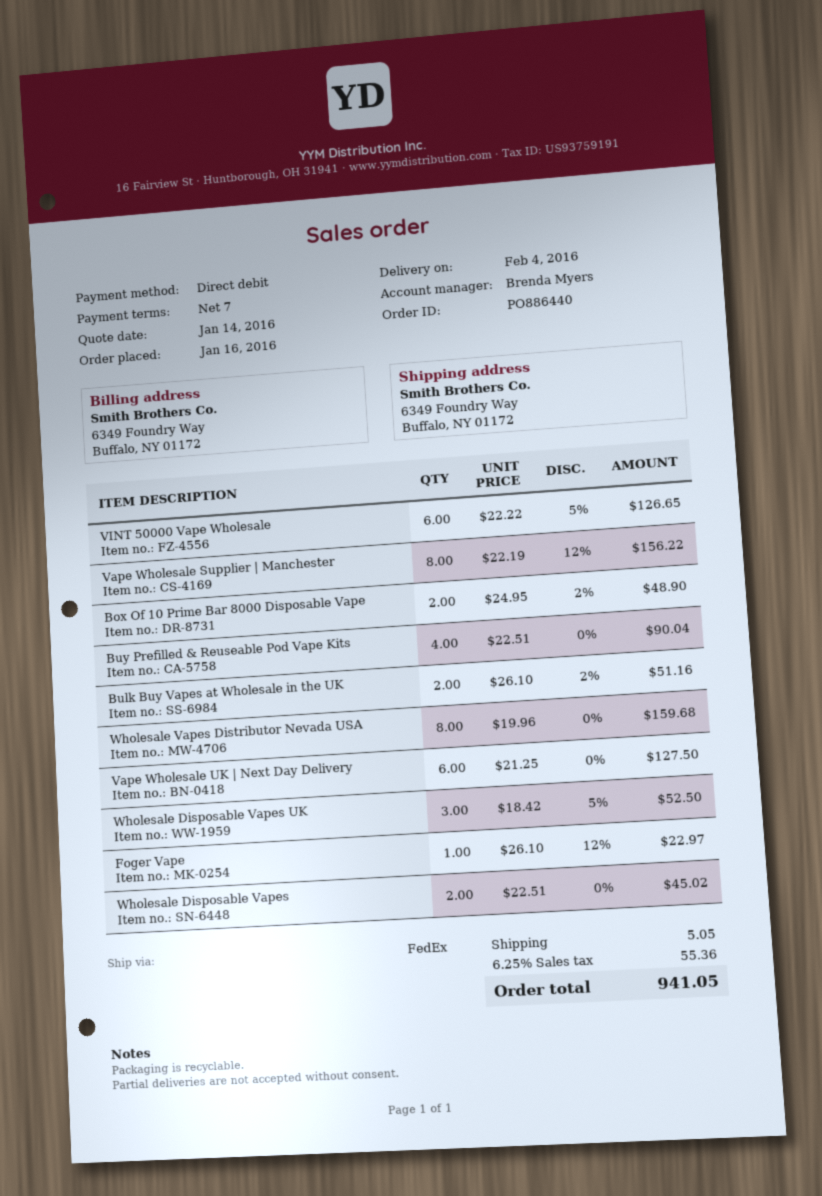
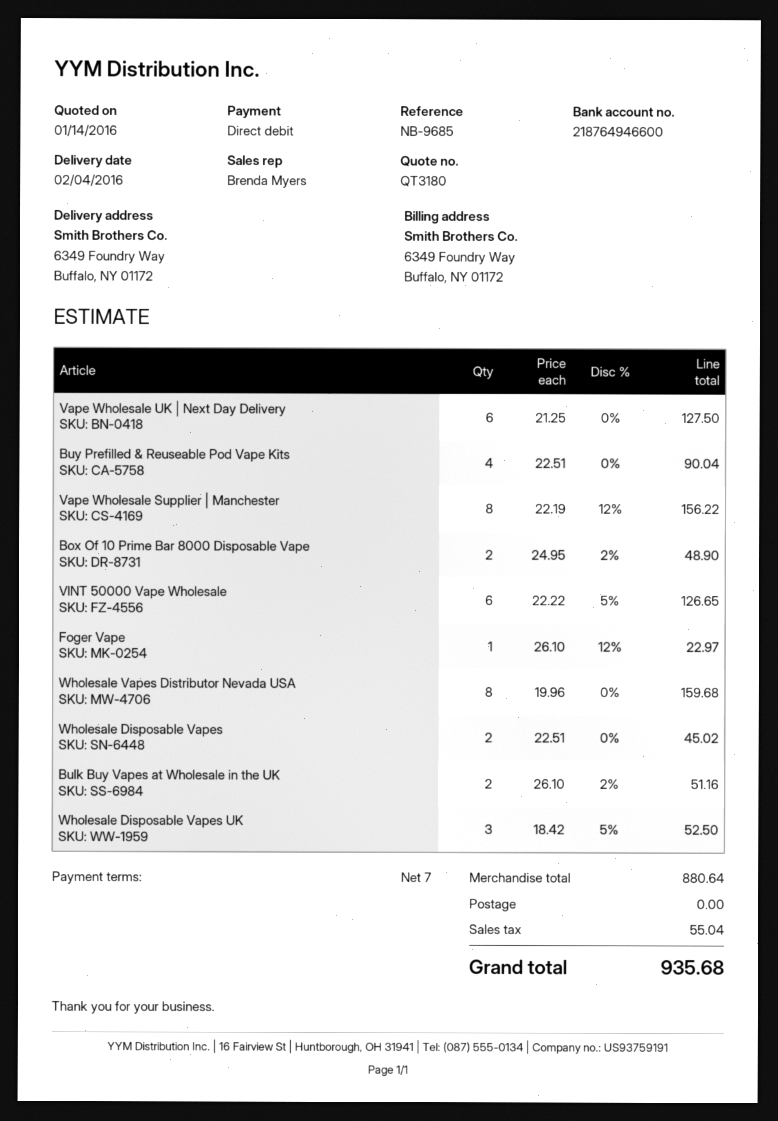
shipping: 5.05 -> 0.00
tax: 55.36 -> 55.04
total: 941.05 -> 935.68

